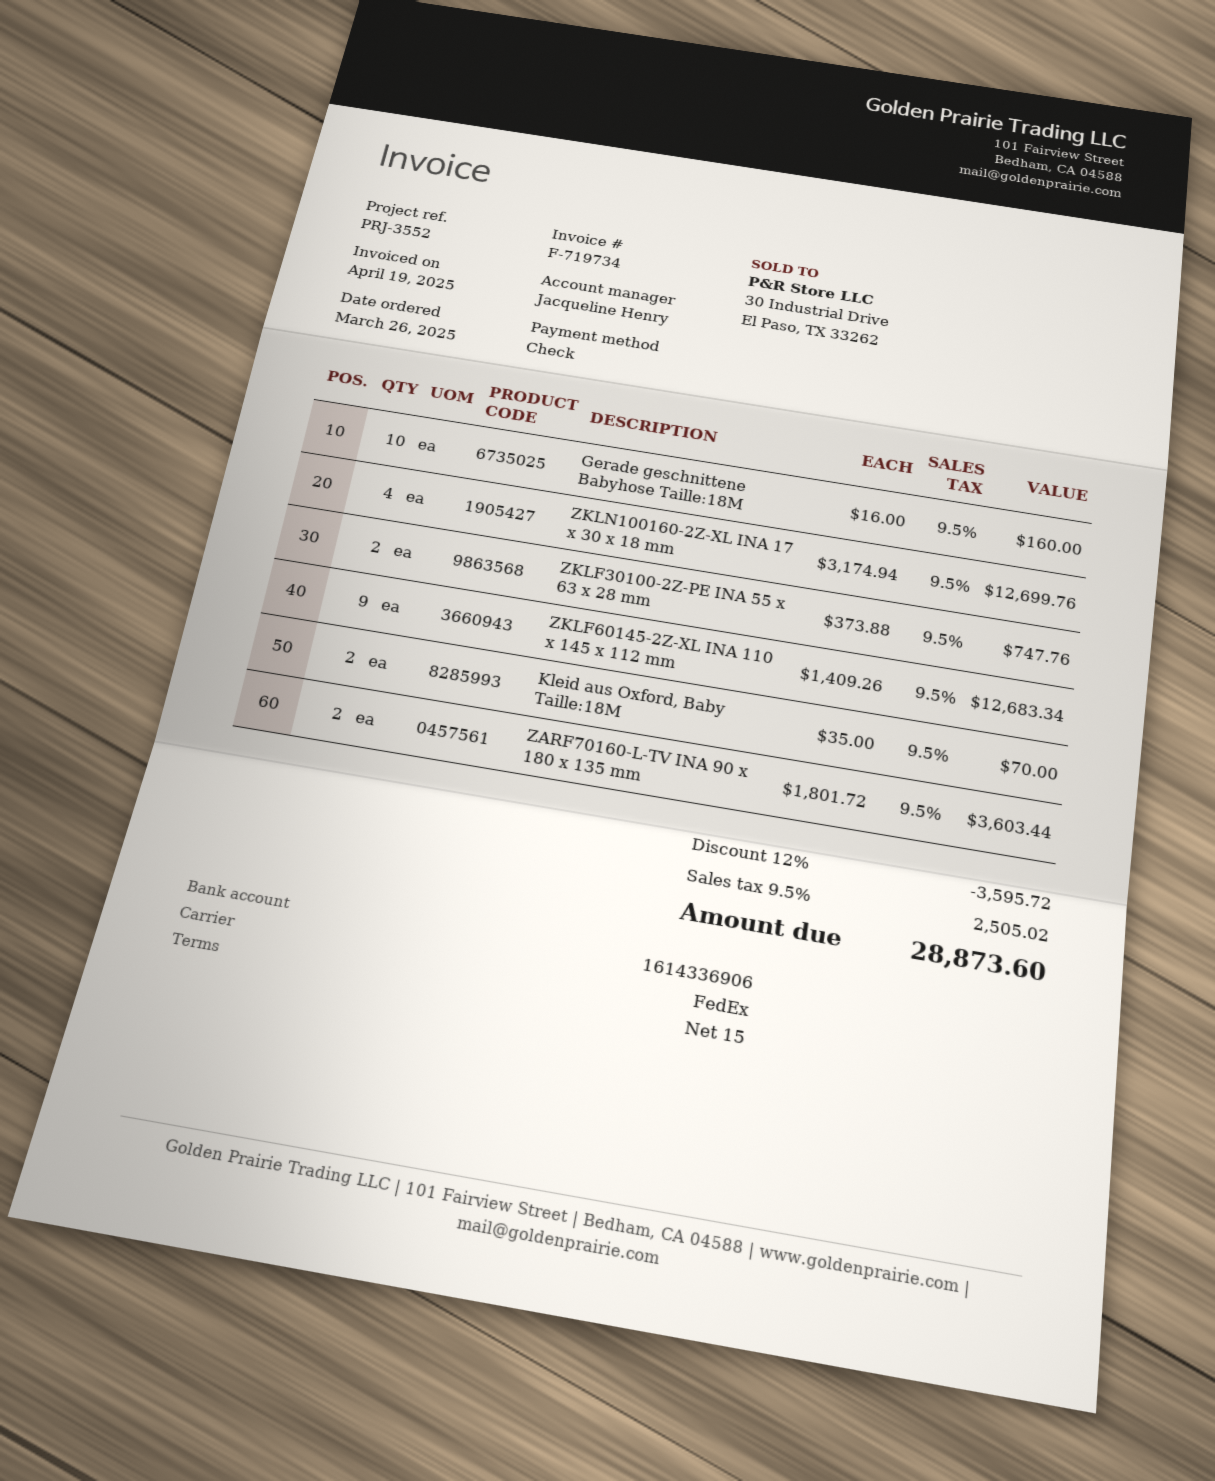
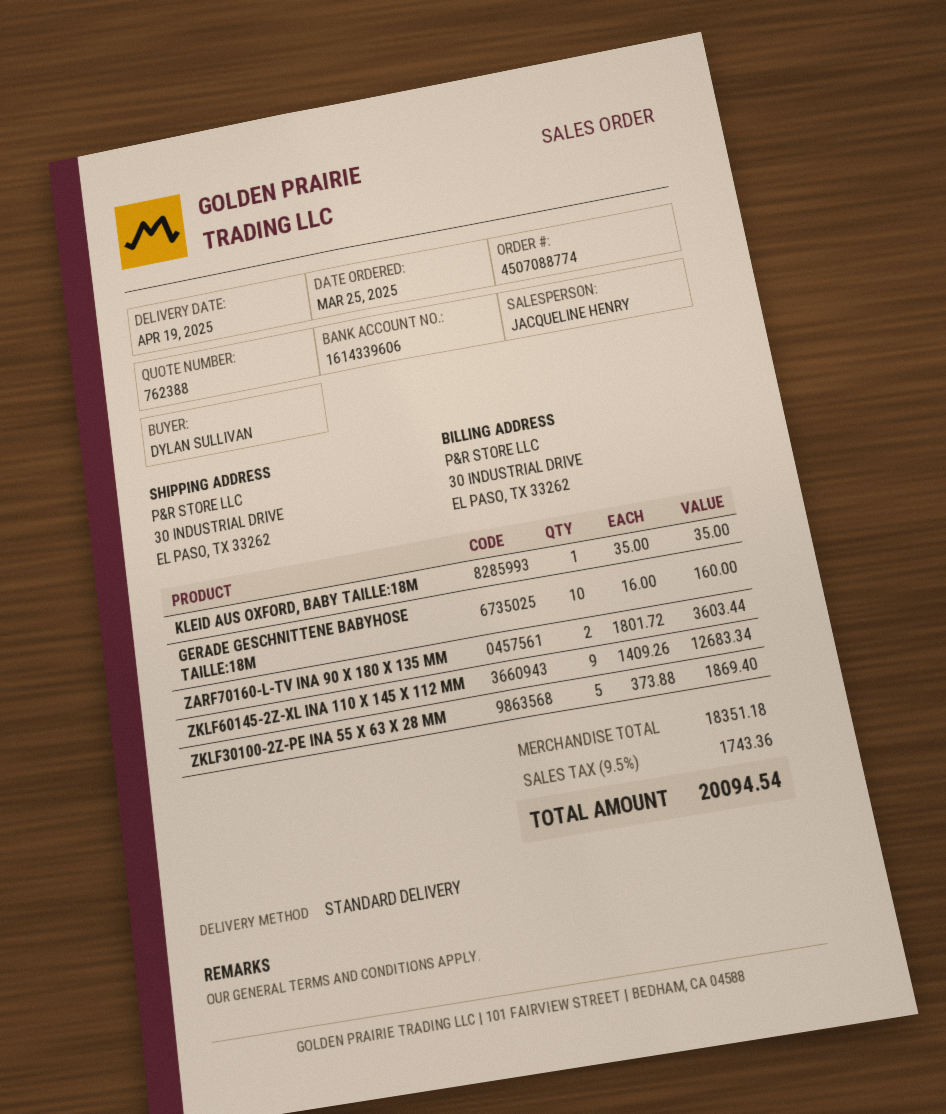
order date: 2025-03-26 -> 2025-03-25
bank account: 1614336906 -> 1614339606
shipping method: FedEx -> standard
ZKLN100160-2Z-XL INA 17 x 30 x 18 mm: 4 x 3174.94 = 12699.76 -> none
ZKLF30100-2Z-PE INA 55 x 63 x 28 mm: 2 x 373.88 = 747.76 -> 5 x 373.88 = 1869.40
Kleid aus Oxford, Baby Taille:18M: 2 x 35.00 = 70.00 -> 1 x 35.00 = 35.00
discount: 12% = 3595.72 -> none
tax: 9.5% = 2505.02 -> 9.5% = 1743.36
total: 28873.60 -> 20094.54

